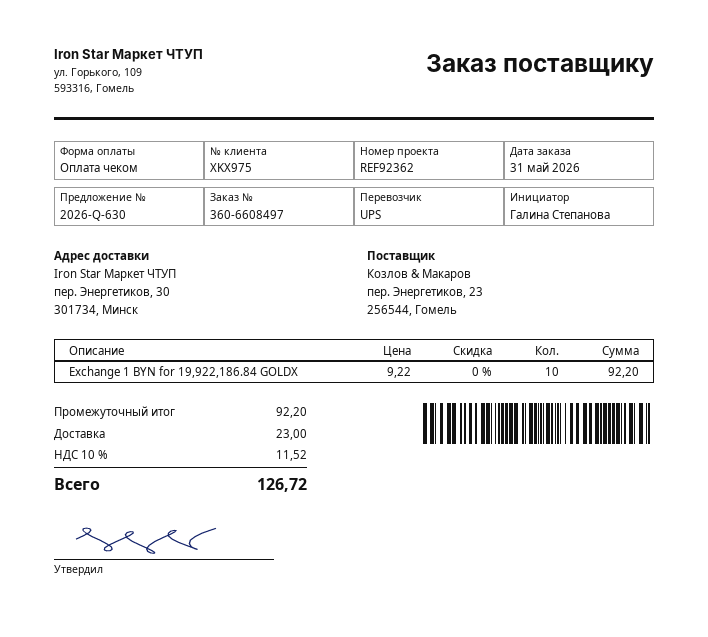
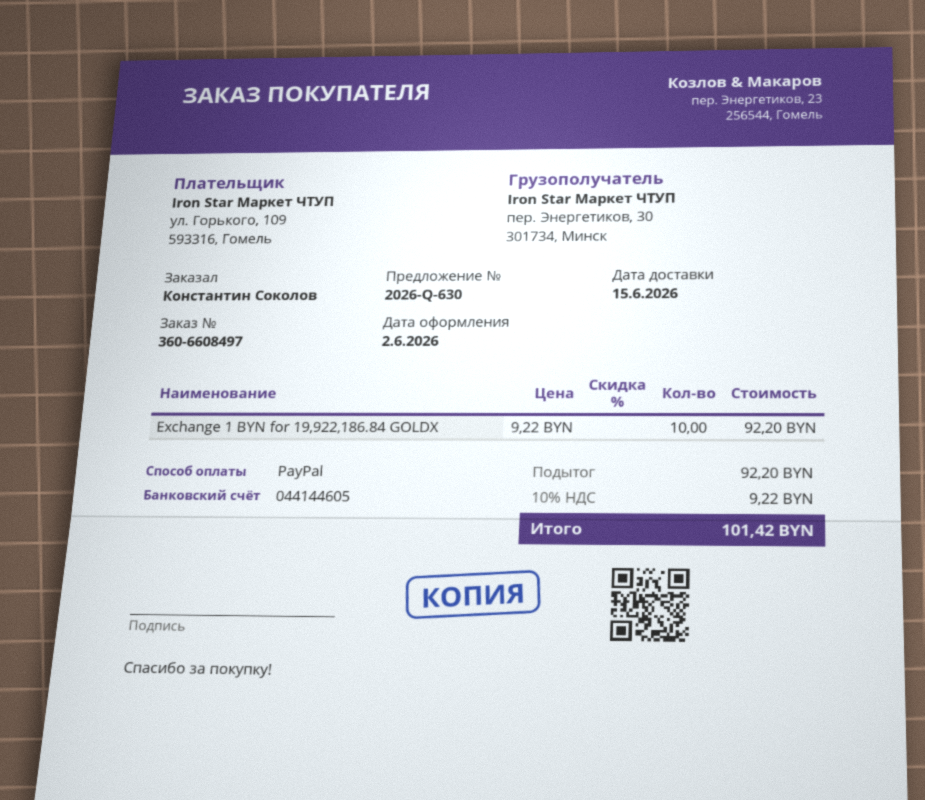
order date: 2026-05-31 -> 2026-06-02
ordered by: Галина Степанова -> Константин Соколов
payment method: cheque -> PayPal
shipping: 23.00 -> none
tax: 10% = 11.52 -> 10% = 9.22
total: 126.72 -> 101.42

